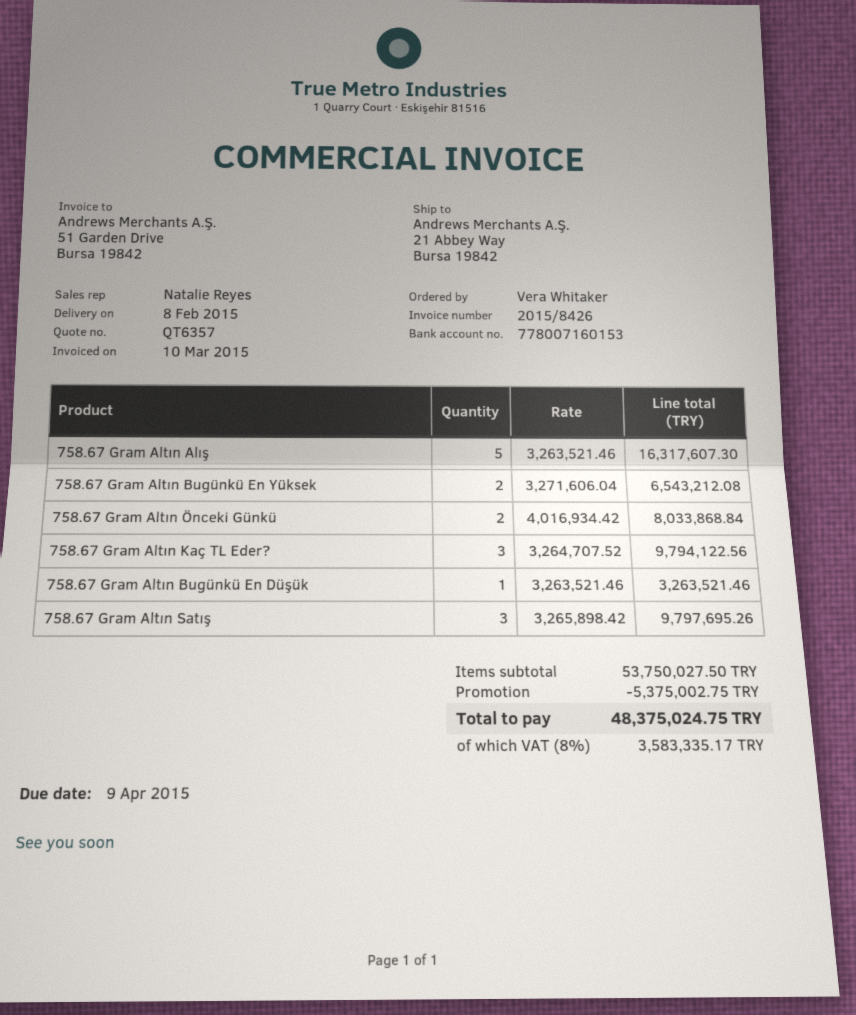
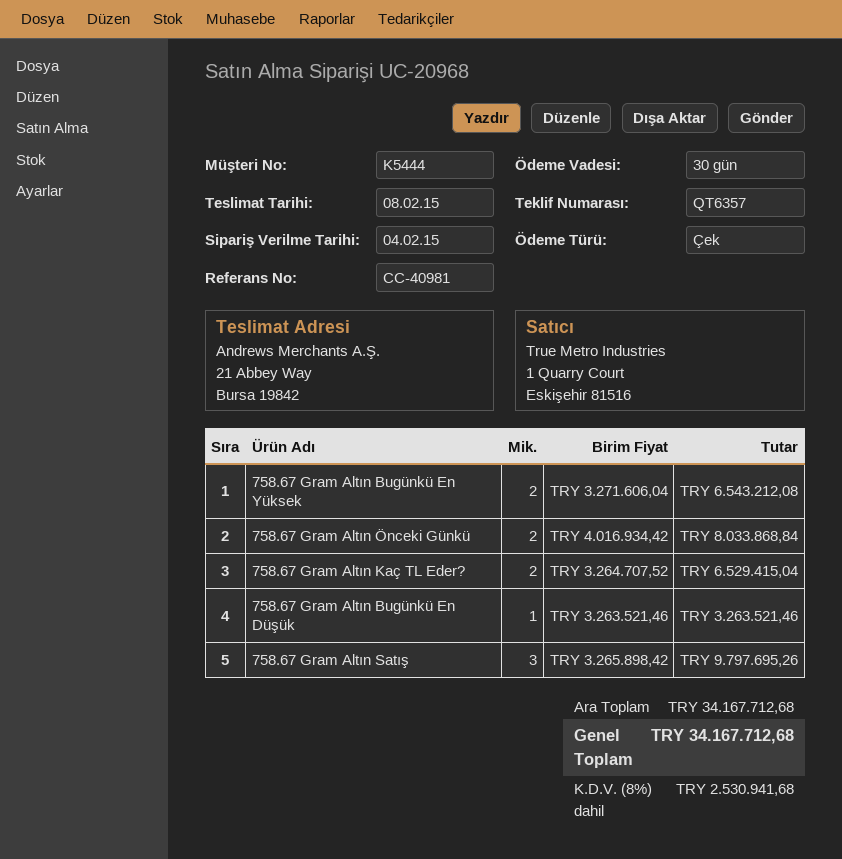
758.67 Gram Altın Alış: 5 x 3263521.46 = 16317607.30 -> none
758.67 Gram Altın Kaç TL Eder?: 3 x 3264707.52 = 9794122.56 -> 2 x 3264707.52 = 6529415.04
subtotal: 53750027.50 -> 34167712.68
discount: 5375002.75 -> none
tax: 8% = 3583335.17 -> 8% = 2530941.68
total: 48375024.75 -> 34167712.68

